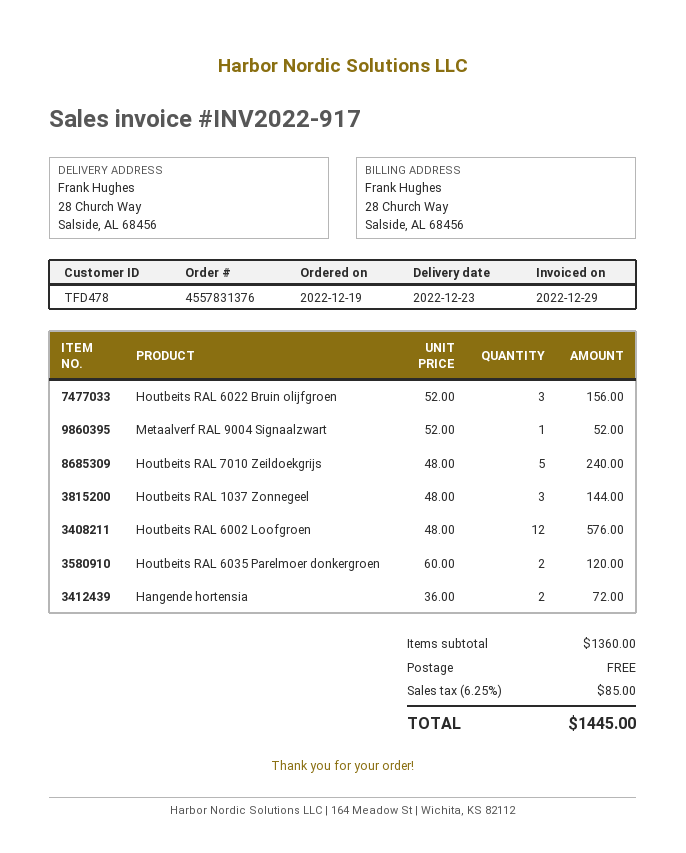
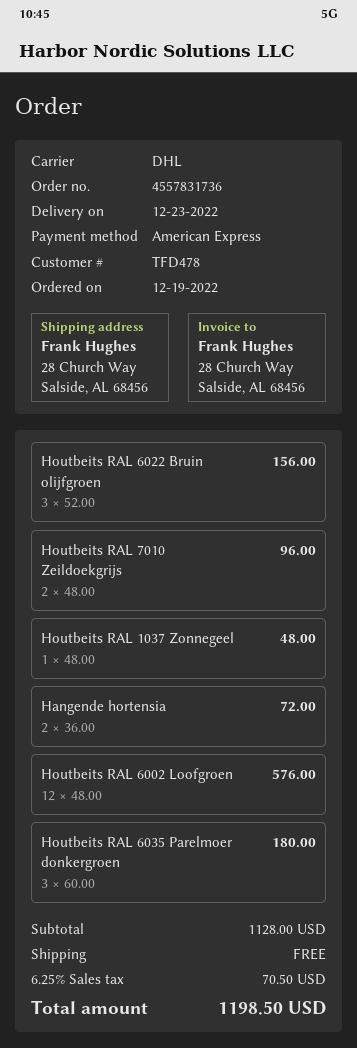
order number: 4557831376 -> 4557831736
Metaalverf RAL 9004 Signaalzwart: 1 x 52.00 = 52.00 -> none
Houtbeits RAL 7010 Zeildoekgrijs: 5 x 48.00 = 240.00 -> 2 x 48.00 = 96.00
Houtbeits RAL 1037 Zonnegeel: 3 x 48.00 = 144.00 -> 1 x 48.00 = 48.00
Houtbeits RAL 6035 Parelmoer donkergroen: 2 x 60.00 = 120.00 -> 3 x 60.00 = 180.00
subtotal: 1360.00 -> 1128.00
tax: 6.25% = 85.00 -> 6.25% = 70.50
total: 1445.00 -> 1198.50

